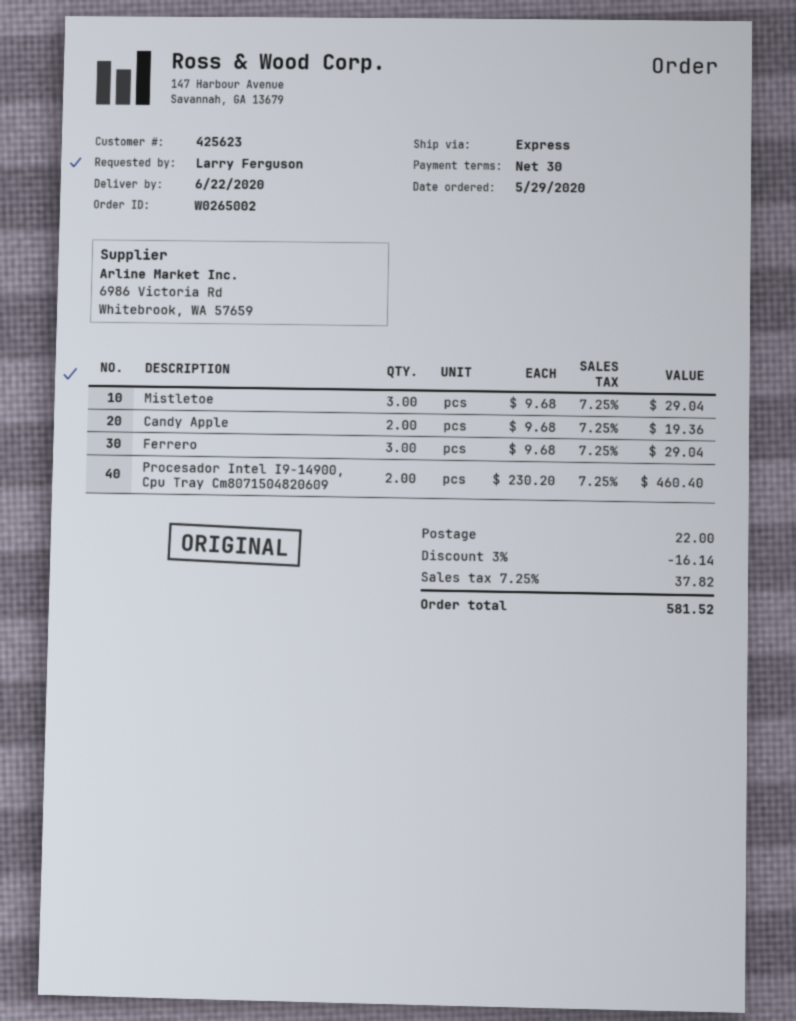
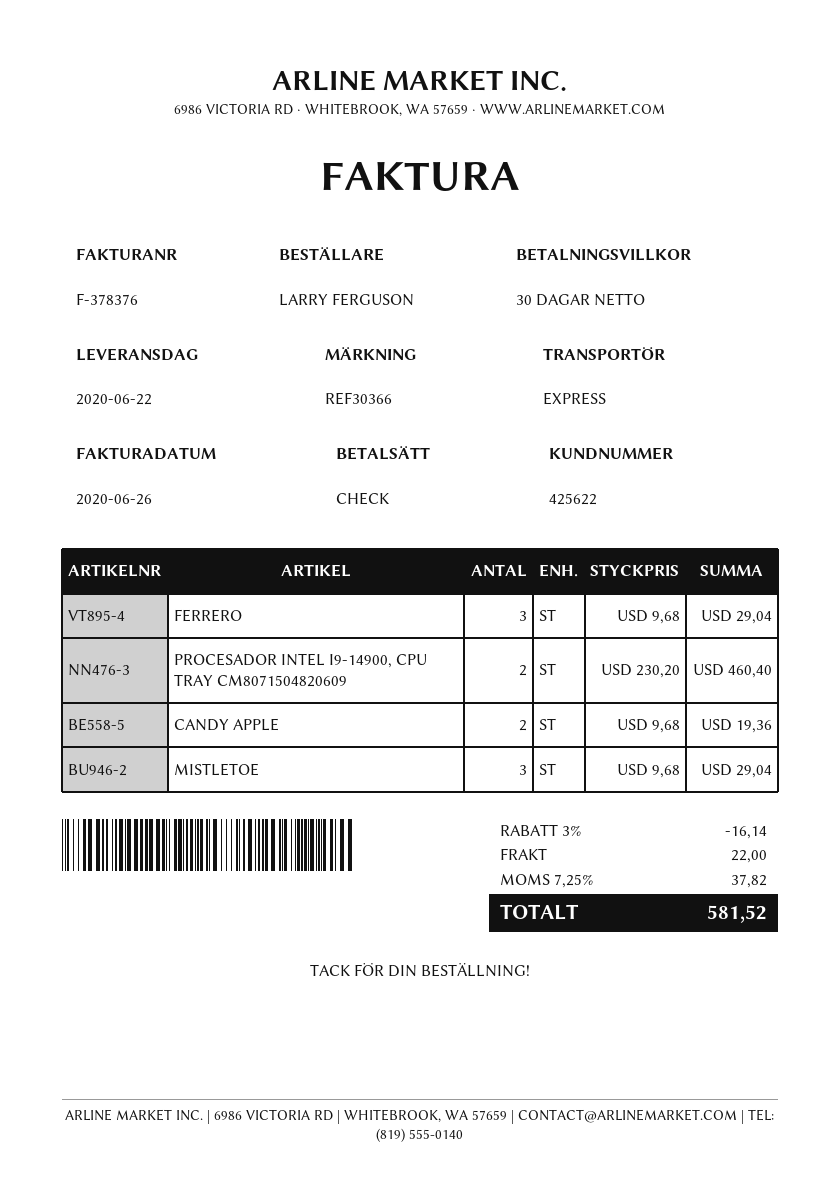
customer number: 425623 -> 425622

